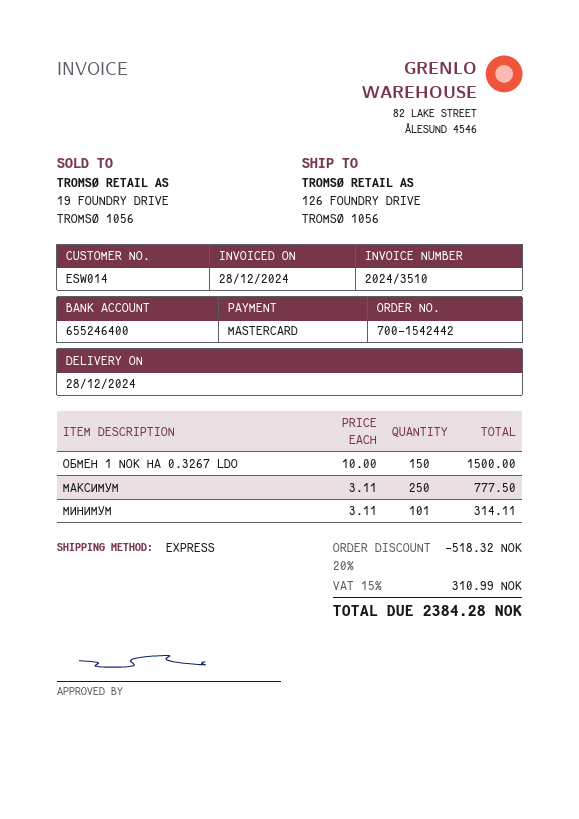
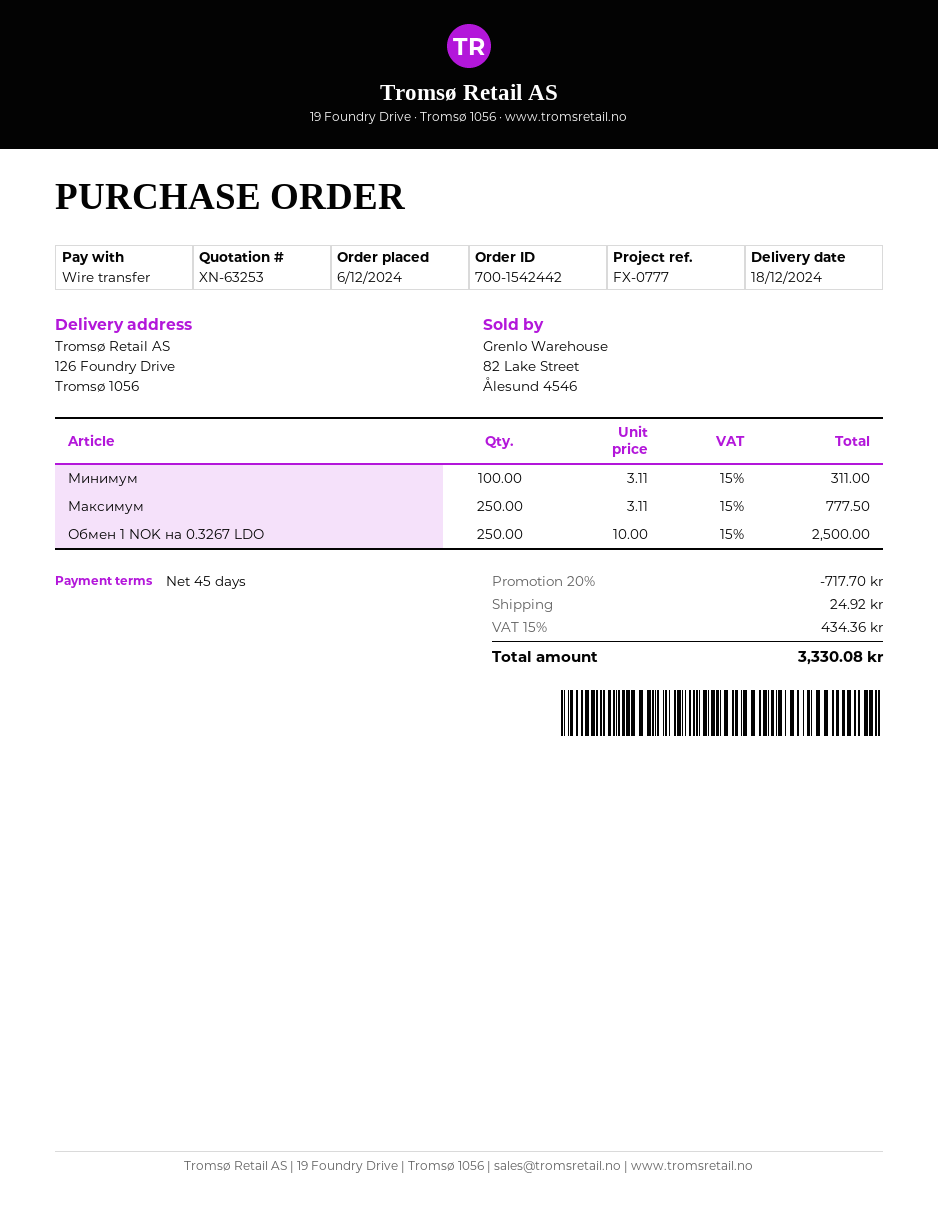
delivery date: 2024-12-28 -> 2024-12-18
payment method: Mastercard -> bank transfer
ОБМЕН 1 NOK НА 0.3267 LDO: 150 x 10.00 = 1500.00 -> 250 x 10.00 = 2500.00
МИНИМУМ: 101 x 3.11 = 314.11 -> 100 x 3.11 = 311.00
discount: 20% = 518.32 -> 20% = 717.70
shipping: none -> 24.92
tax: 15% = 310.99 -> 15% = 434.36
total: 2384.28 -> 3330.08

